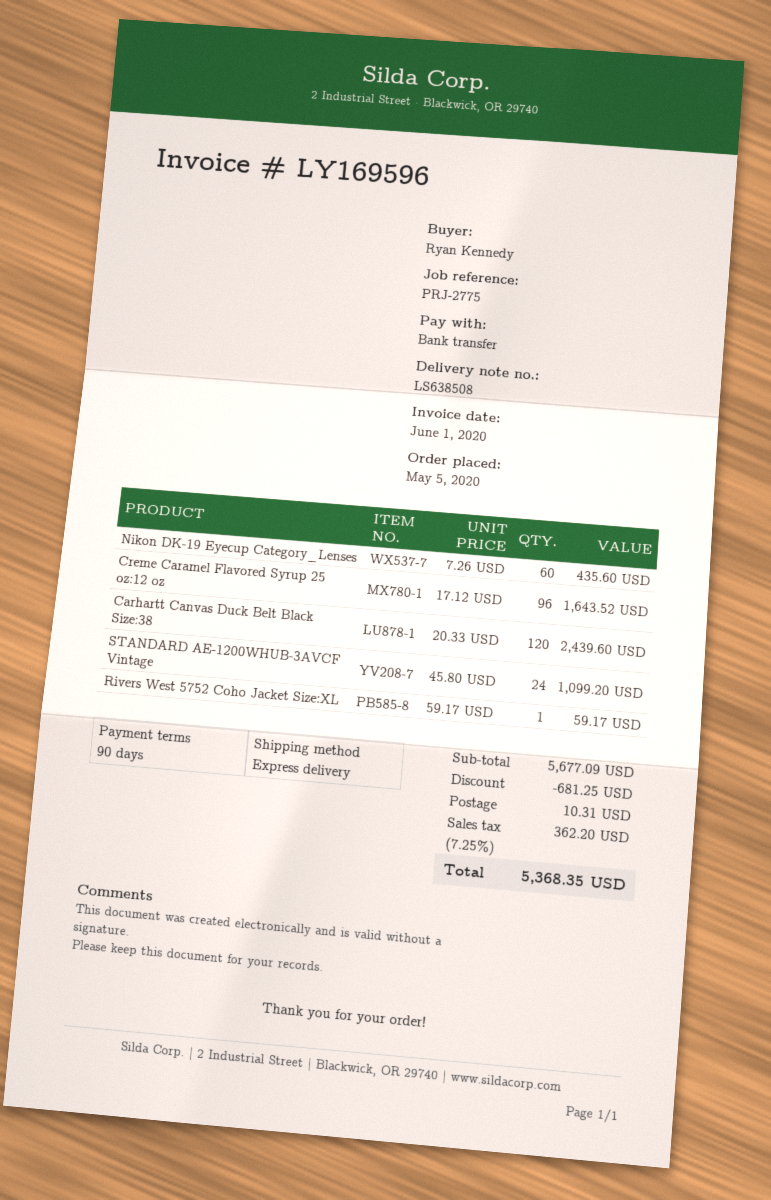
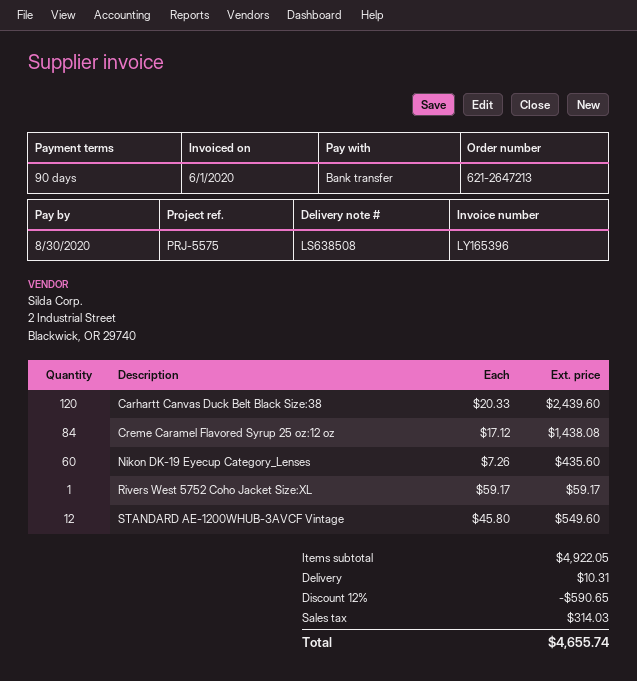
invoice number: LY169596 -> LY165396
reference: PRJ-2775 -> PRJ-5575
Creme Caramel Flavored Syrup 25 oz:12 oz: 96 x 17.12 = 1643.52 -> 84 x 17.12 = 1438.08
STANDARD AE-1200WHUB-3AVCF Vintage: 24 x 45.80 = 1099.20 -> 12 x 45.80 = 549.60
subtotal: 5677.09 -> 4922.05
discount: 681.25 -> 590.65
tax: 362.20 -> 314.03
total: 5368.35 -> 4655.74

